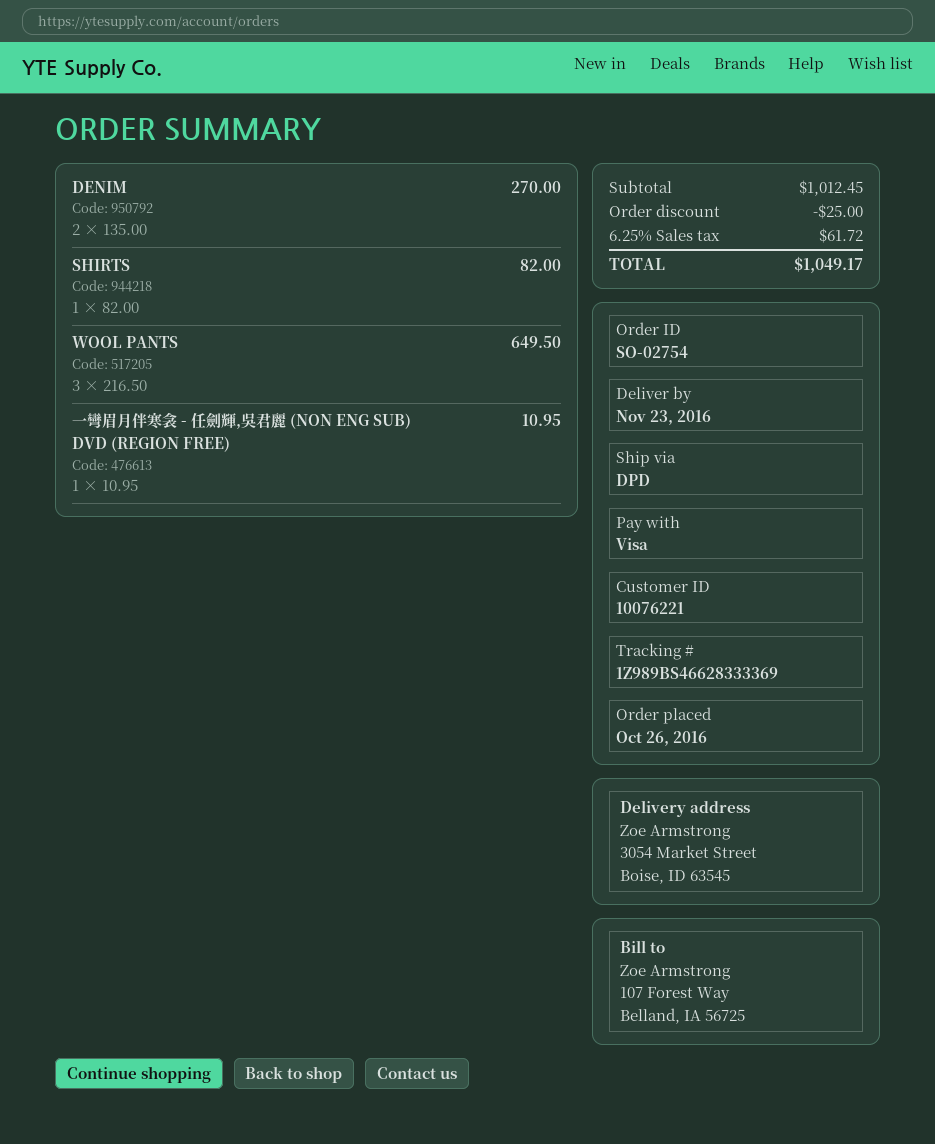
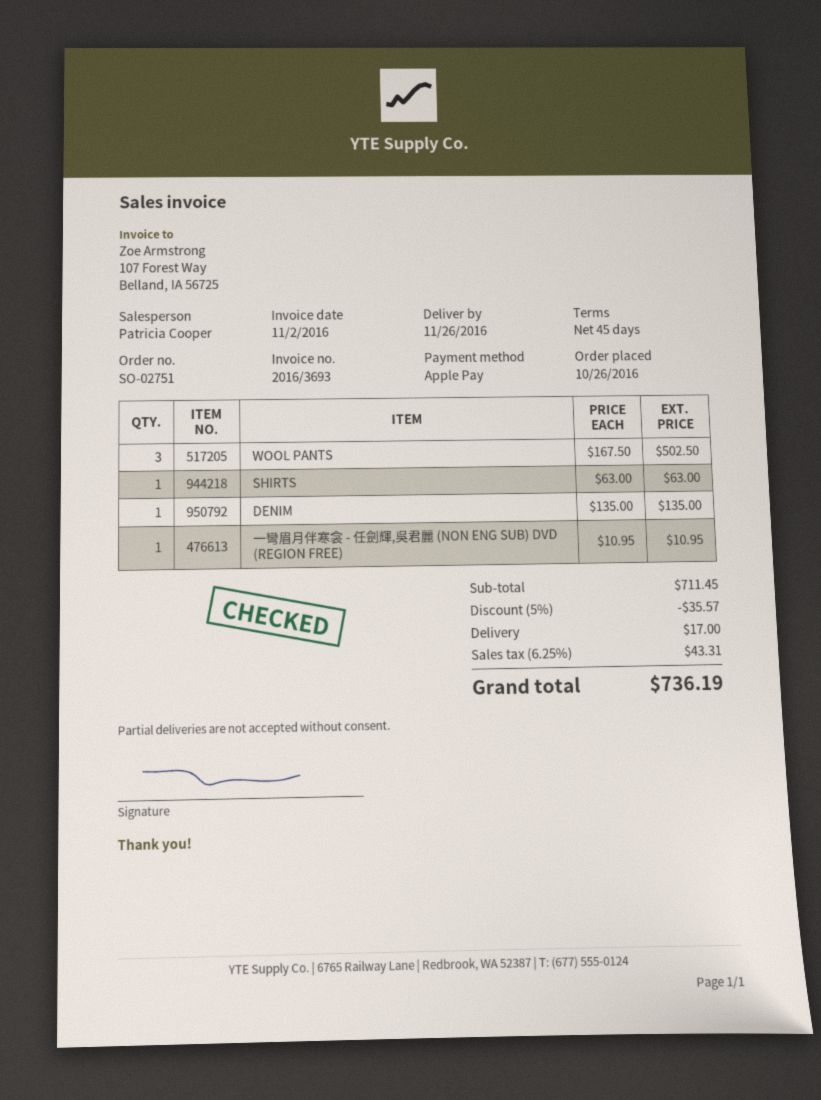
order number: SO-02754 -> SO-02751
delivery date: 2016-11-23 -> 2016-11-26
payment method: Visa -> Apple Pay
DENIM: 2 x 135.00 = 270.00 -> 1 x 135.00 = 135.00
SHIRTS: 1 x 82.00 = 82.00 -> 1 x 63.00 = 63.00
WOOL PANTS: 3 x 216.50 = 649.50 -> 3 x 167.50 = 502.50
subtotal: 1012.45 -> 711.45
discount: 25.00 -> 35.57
shipping: none -> 17.00
tax: 6.25% = 61.72 -> 6.25% = 43.31
total: 1049.17 -> 736.19

